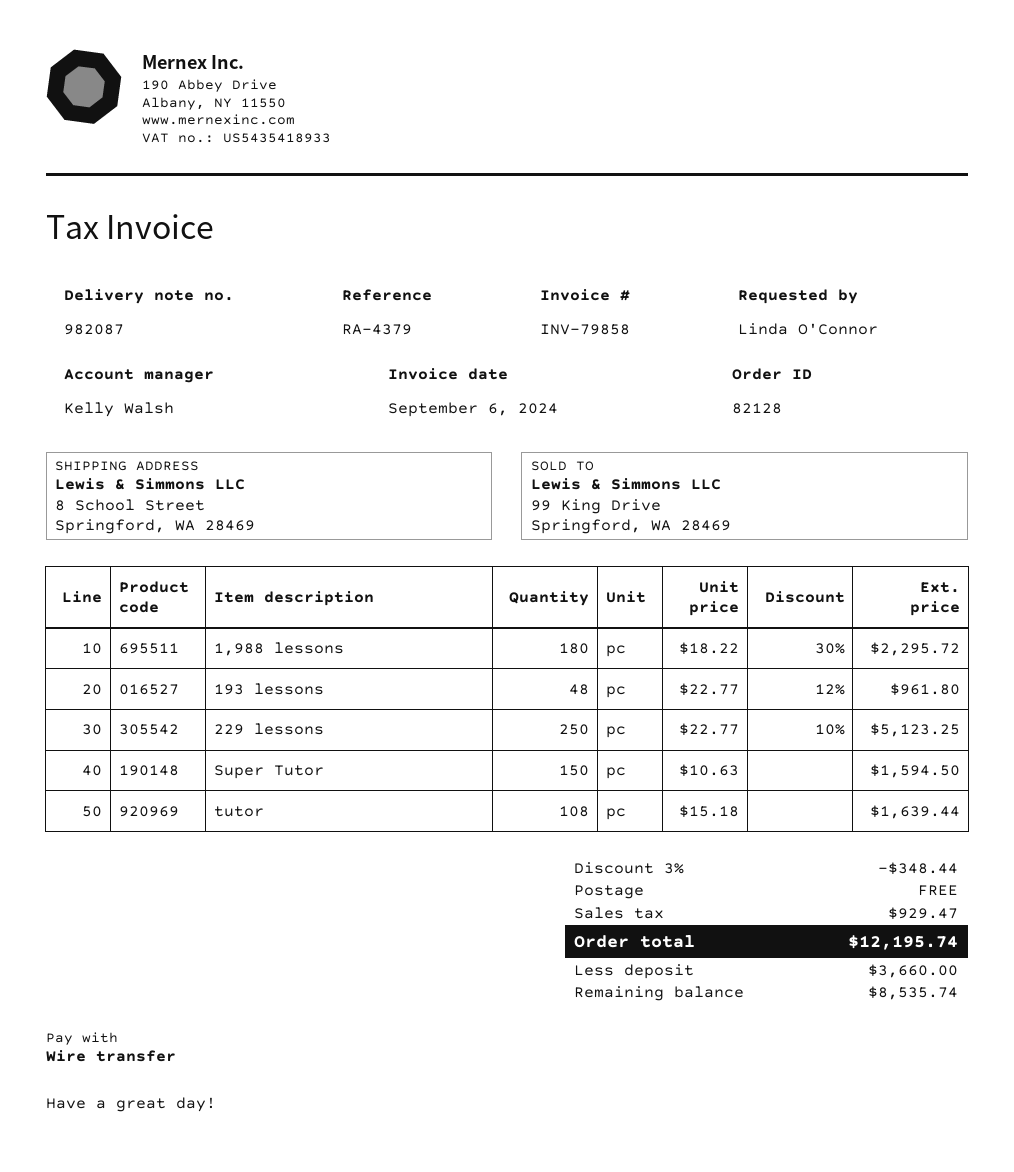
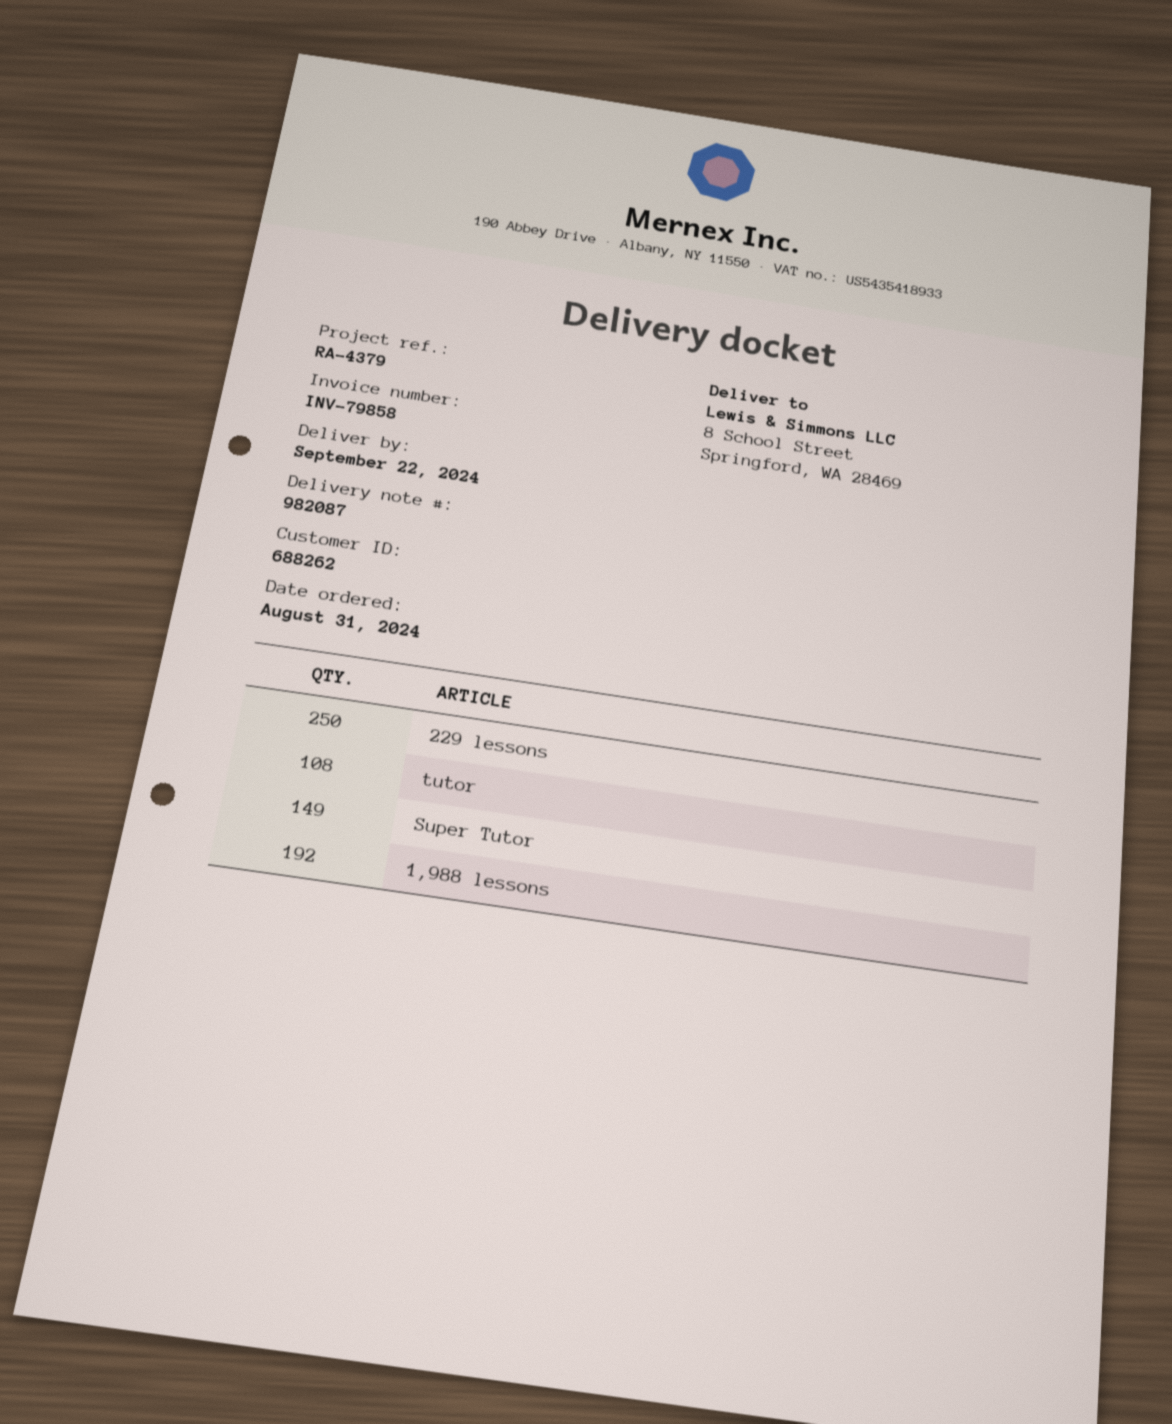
1,988 lessons: 180 -> 192
193 lessons: 48 -> none
Super Tutor: 150 -> 149

